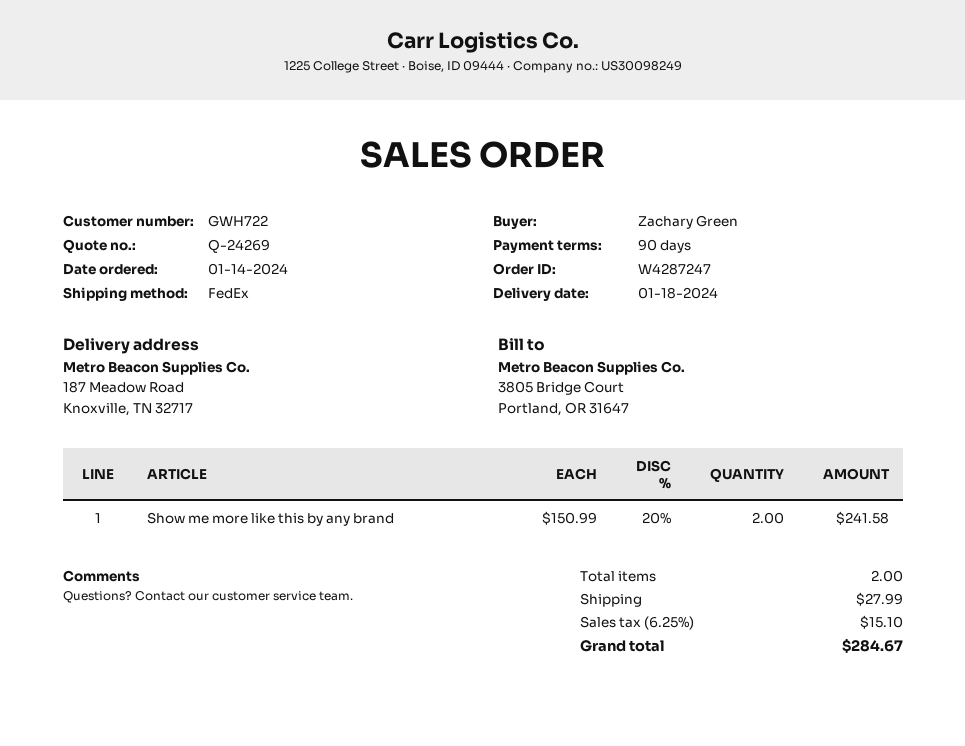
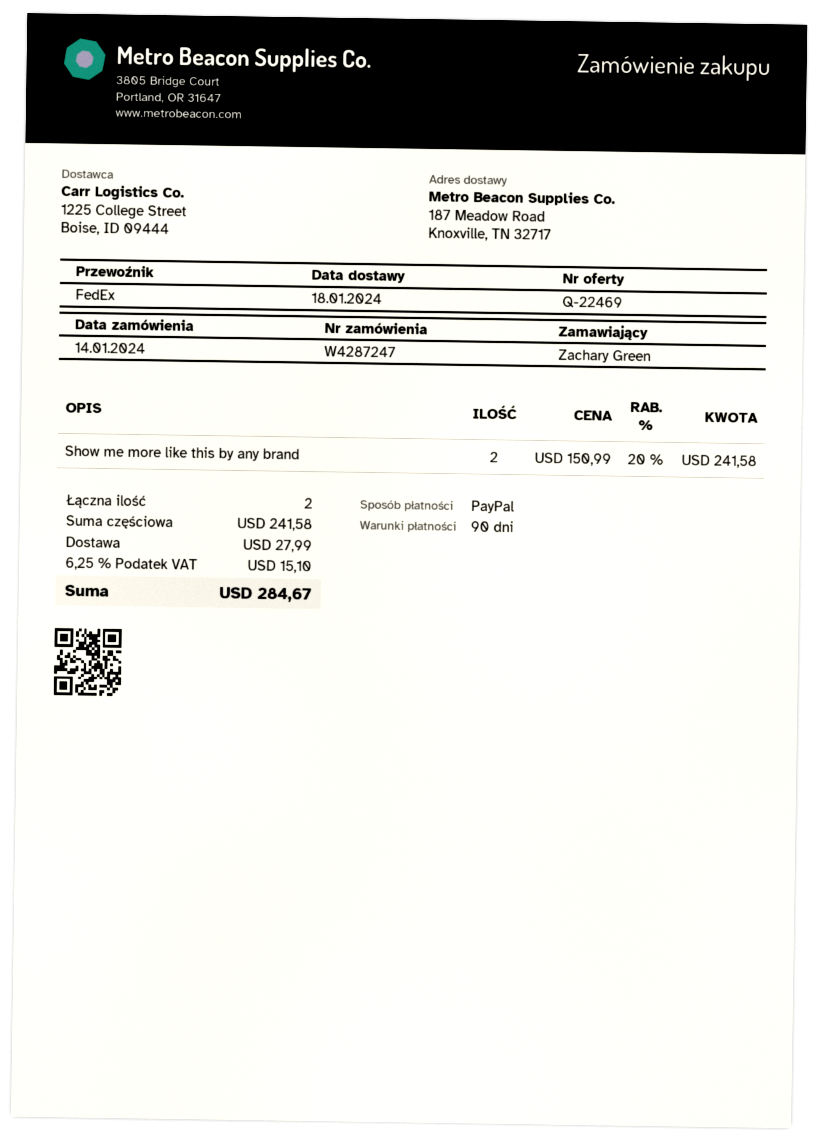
quote number: Q-24269 -> Q-22469

